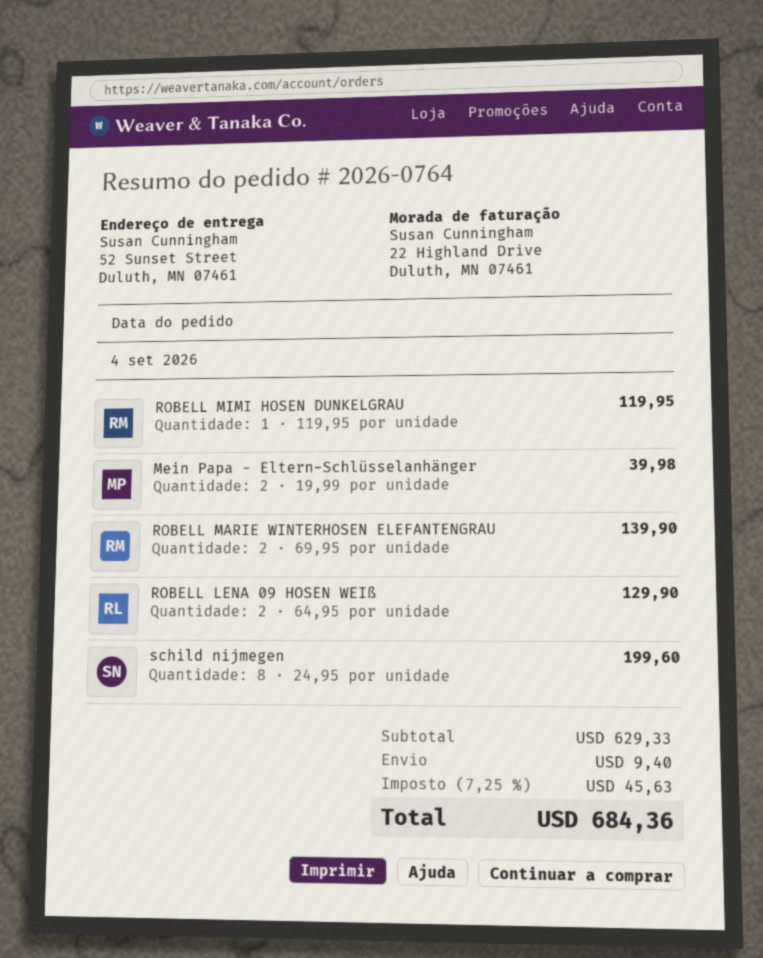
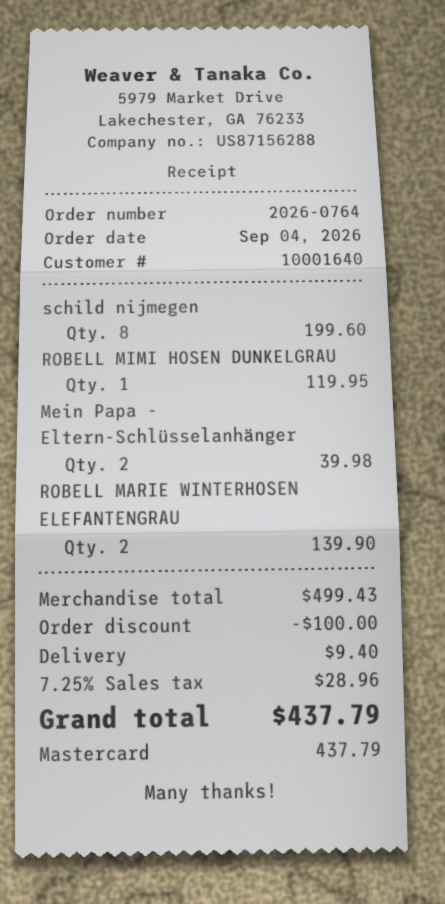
ROBELL LENA 09 HOSEN WEIß: 2 for 129.90 -> none
subtotal: 629.33 -> 499.43
discount: none -> 100.00
tax: 7.25% = 45.63 -> 7.25% = 28.96
total: 684.36 -> 437.79

